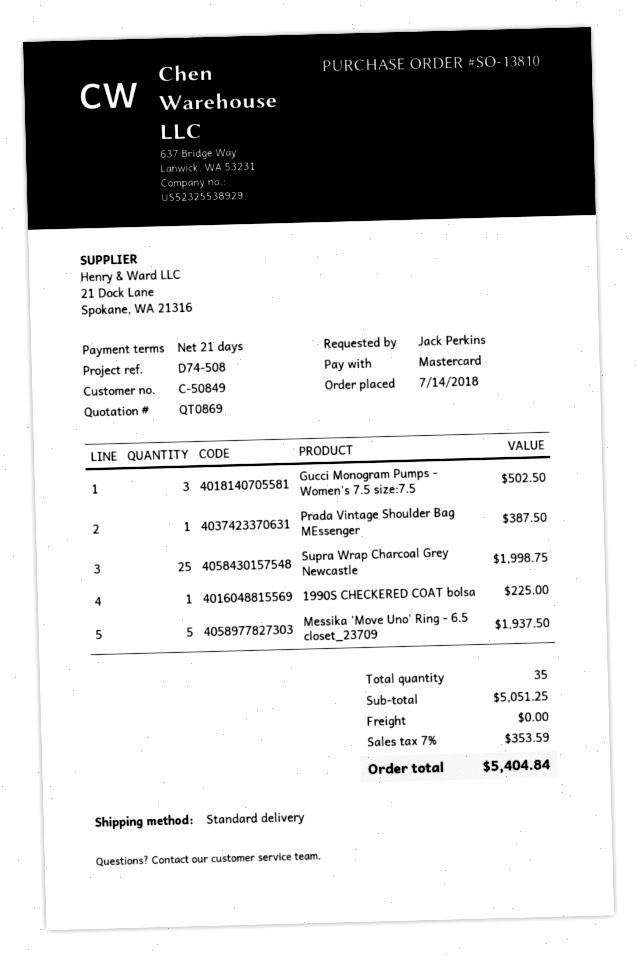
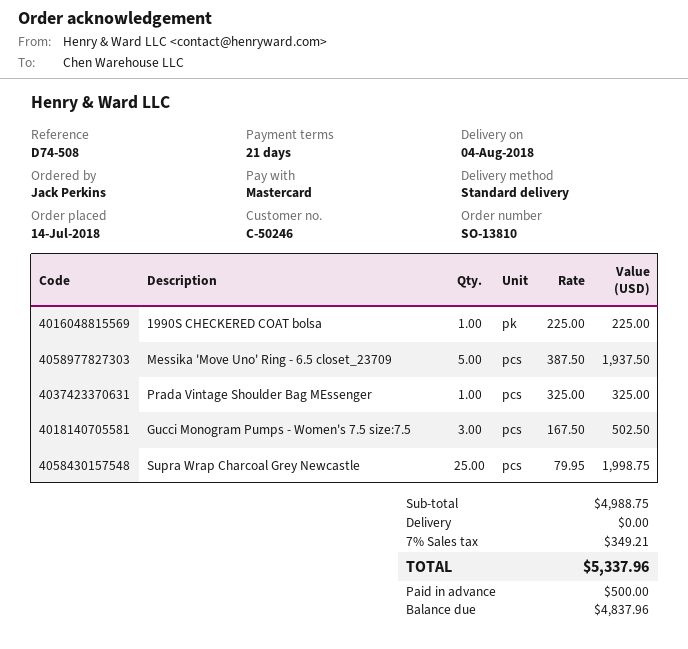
customer number: C-50849 -> C-50246
Prada Vintage Shoulder Bag MEssenger: 1 for 387.50 -> 1 for 325.00
subtotal: 5051.25 -> 4988.75
tax: 7% = 353.59 -> 7% = 349.21
total: 5404.84 -> 5337.96

